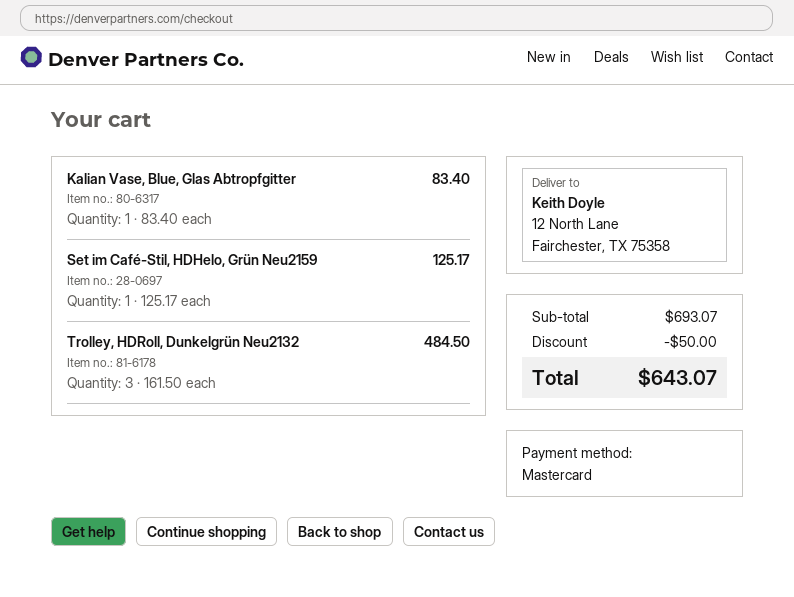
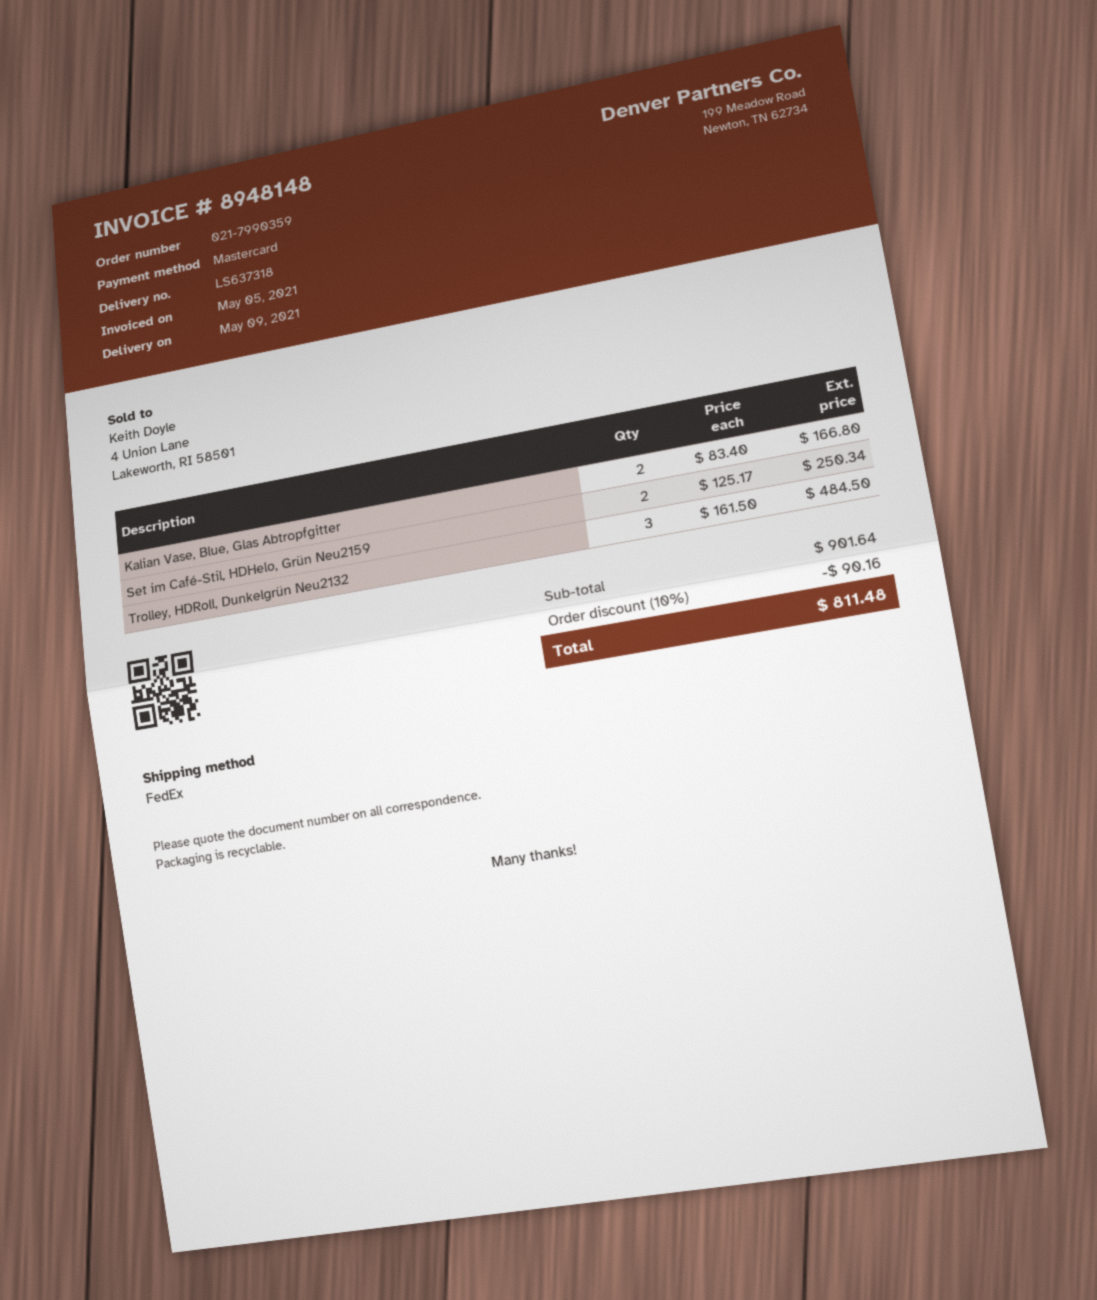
Kalian Vase, Blue, Glas Abtropfgitter: 1 x 83.40 = 83.40 -> 2 x 83.40 = 166.80
Set im Café-Stil, HDHelo, Grün Neu2159: 1 x 125.17 = 125.17 -> 2 x 125.17 = 250.34
subtotal: 693.07 -> 901.64
discount: 50.00 -> 90.16
total: 643.07 -> 811.48

